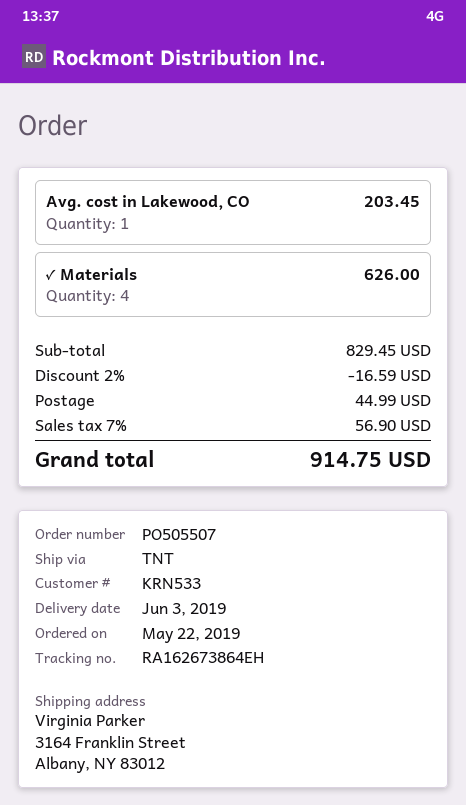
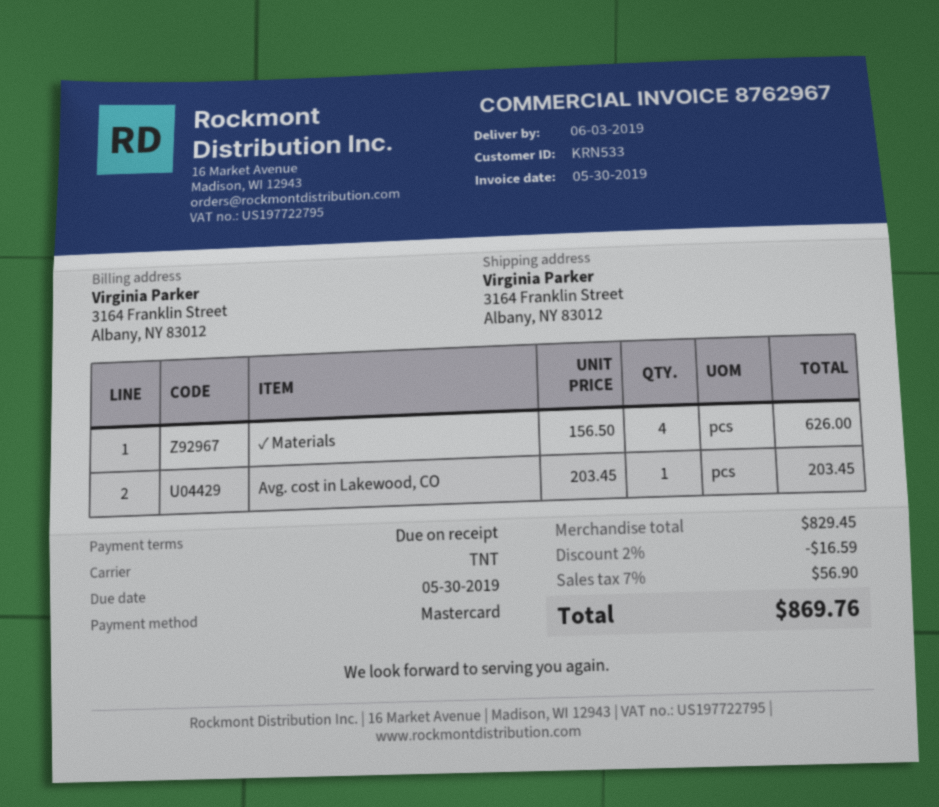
shipping: 44.99 -> none
total: 914.75 -> 869.76

